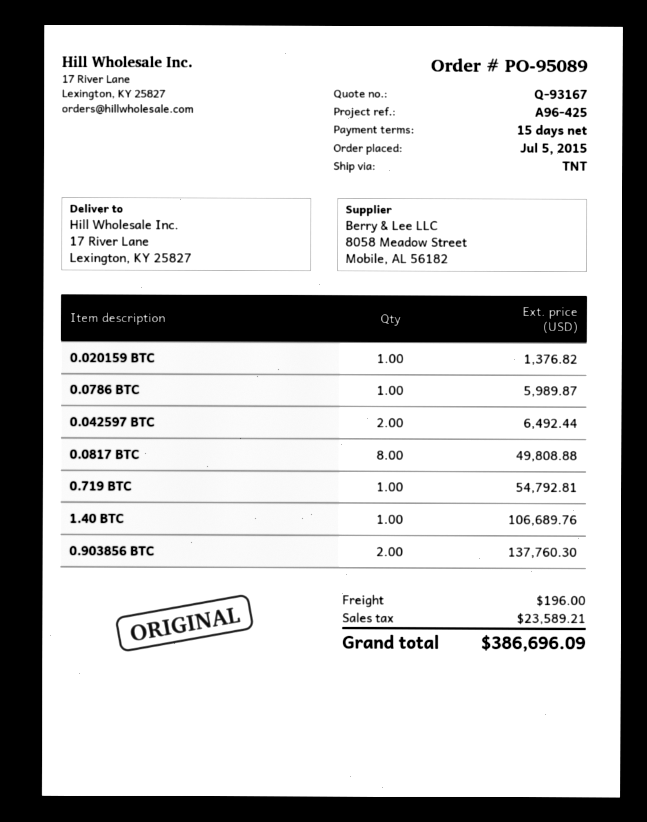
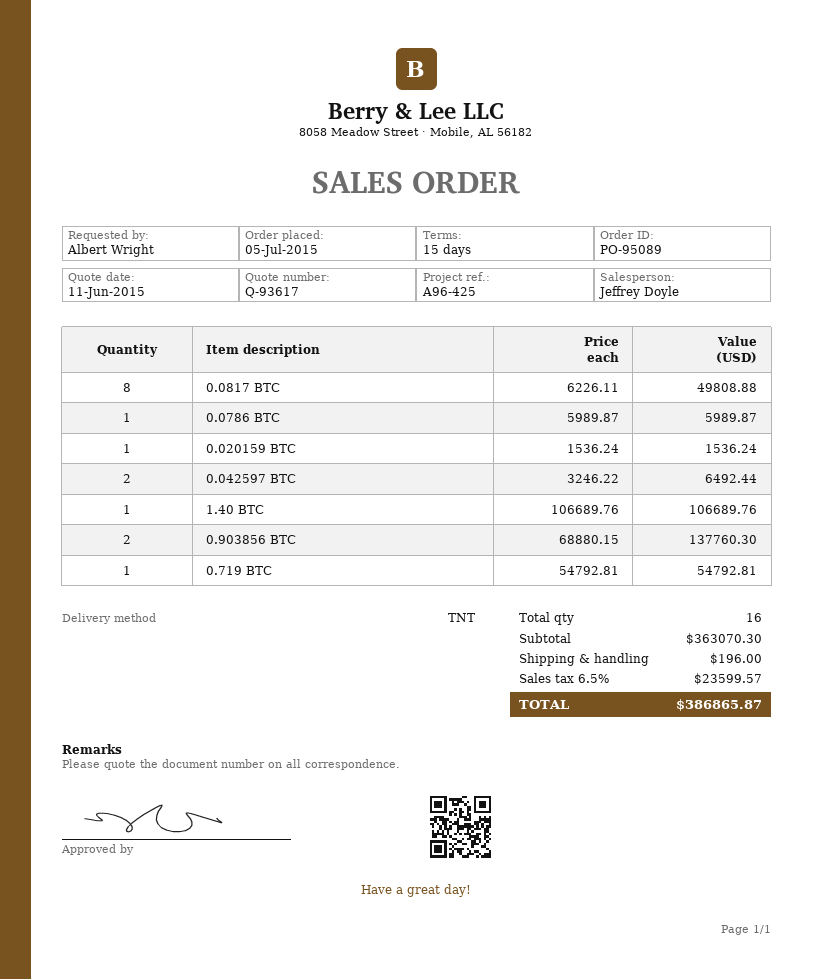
quote number: Q-93167 -> Q-93617
0.020159 BTC: 1 for 1376.82 -> 1 for 1536.24
tax: 23589.21 -> 23599.57
total: 386696.09 -> 386865.87

